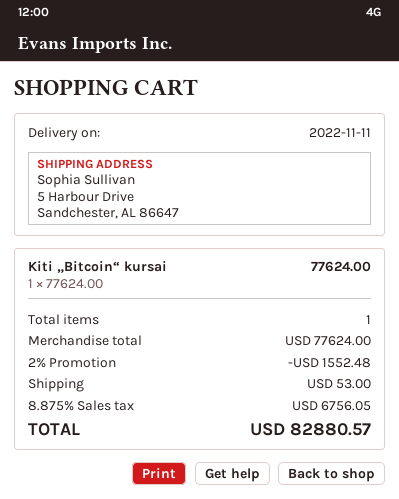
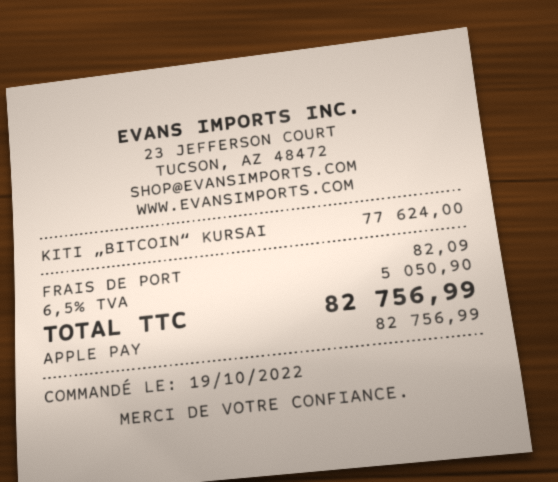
discount: 2% = 1552.48 -> none
shipping: 53.00 -> 82.09
tax: 8.875% = 6756.05 -> 6.5% = 5050.90
total: 82880.57 -> 82756.99

